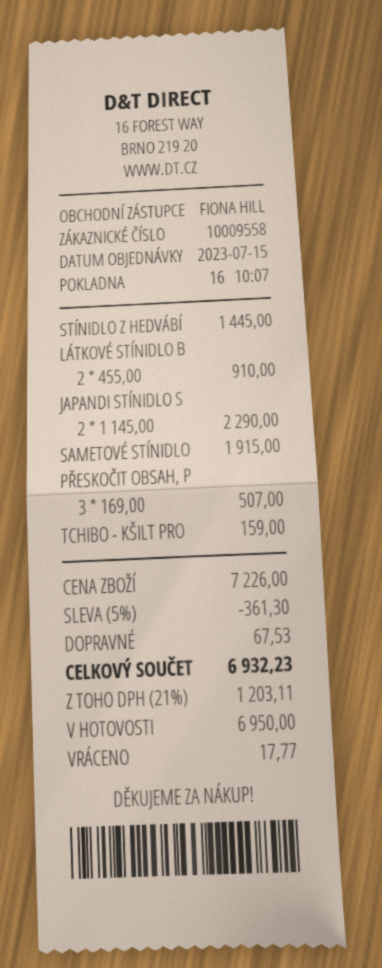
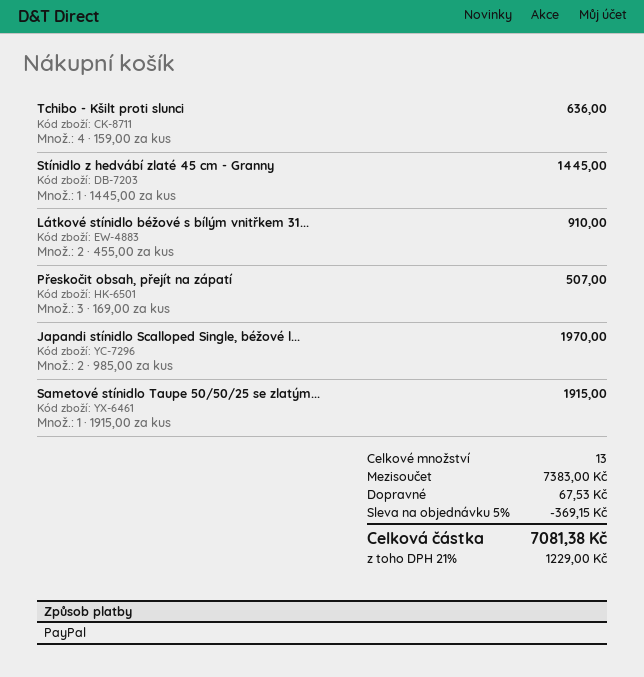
payment method: cash -> PayPal
JAPANDI STÍNIDLO S: 2 x 1145.00 = 2290.00 -> 2 x 985.00 = 1970.00
TCHIBO - KŠILT PRO: 1 x 159.00 = 159.00 -> 4 x 159.00 = 636.00
subtotal: 7226.00 -> 7383.00
discount: 5% = 361.30 -> 5% = 369.15
tax: 21% = 1203.11 -> 21% = 1229.00
total: 6932.23 -> 7081.38

